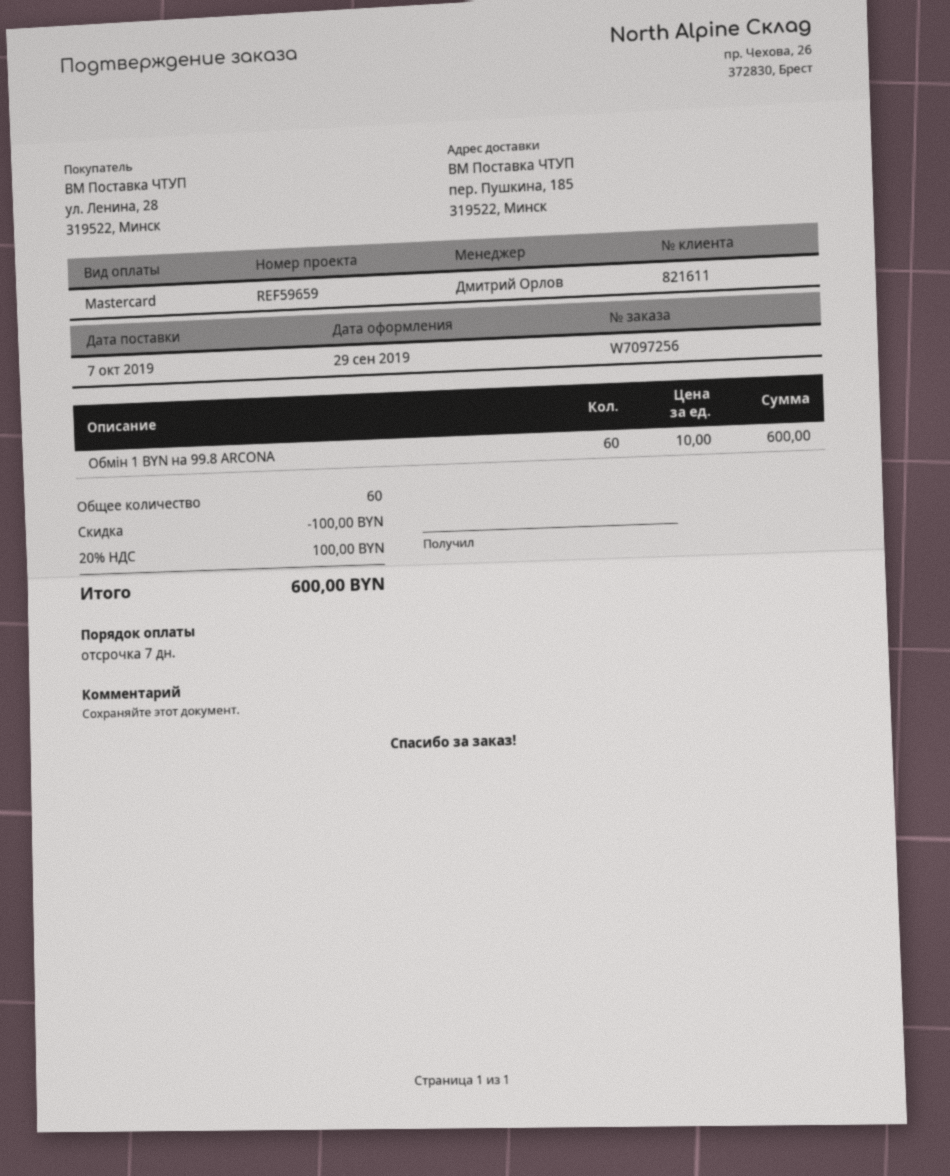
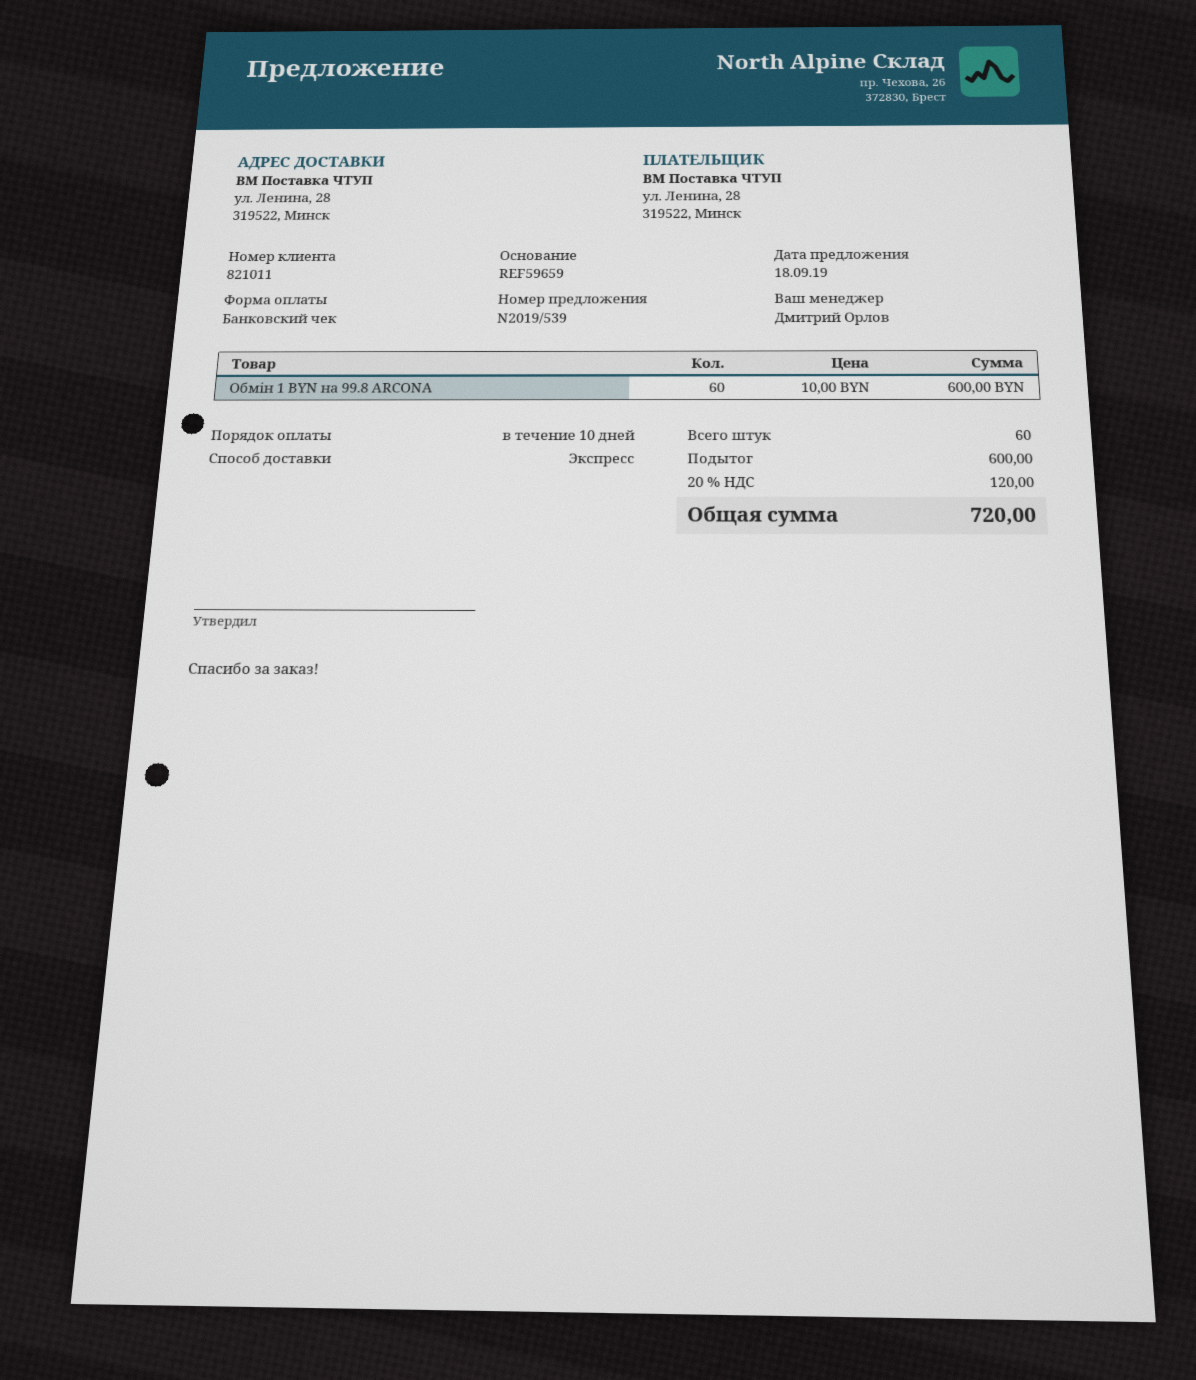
payment terms: 7 days -> 10 days
customer number: 821611 -> 821011
payment method: Mastercard -> cheque
ship to: пер. Пушкина, 185, 319522, Минск -> ул. Ленина, 28, 319522, Минск
discount: 100.00 -> none
tax: 20% = 100.00 -> 20% = 120.00
total: 600.00 -> 720.00

